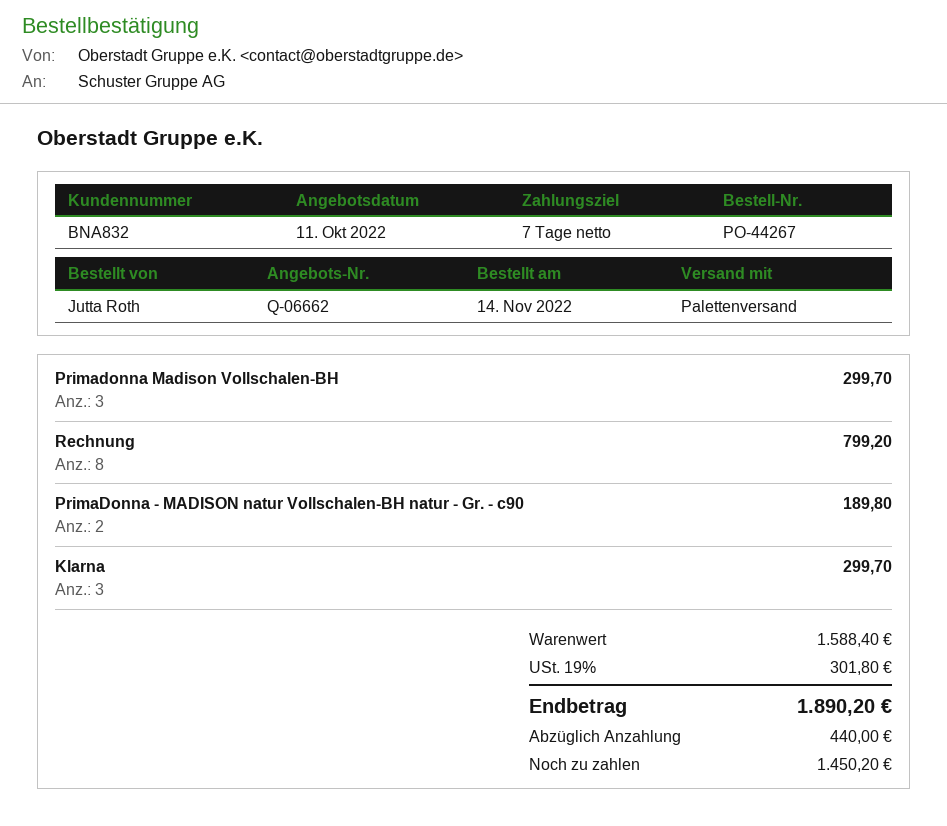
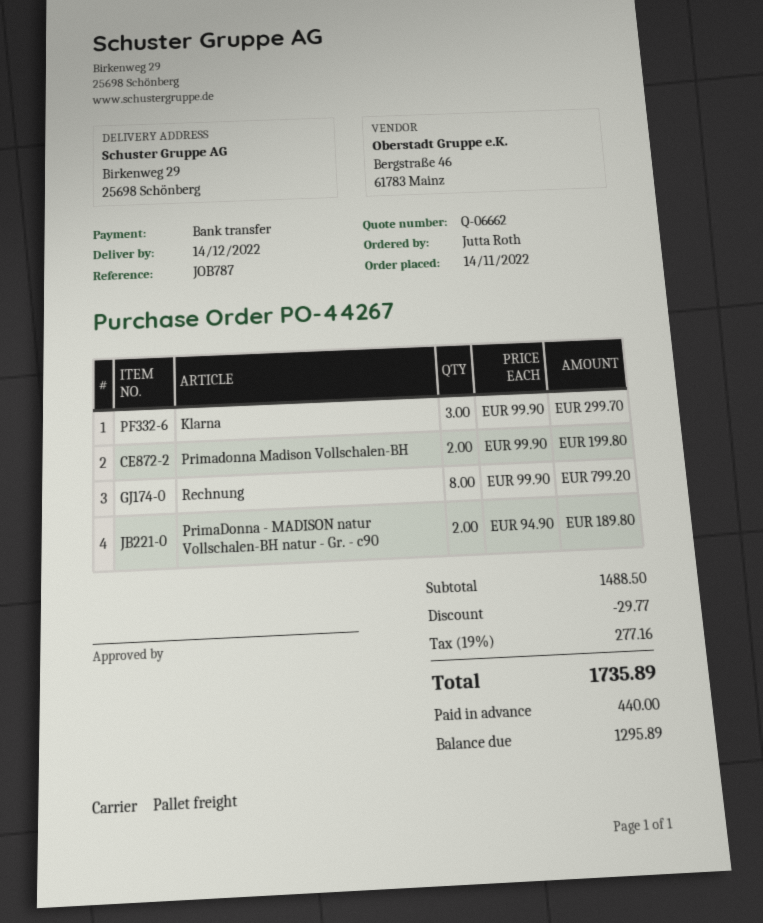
Primadonna Madison Vollschalen-BH: 3 for 299.70 -> 2 for 199.80
subtotal: 1588.40 -> 1488.50
discount: none -> 29.77
tax: 19% = 301.80 -> 19% = 277.16
total: 1890.20 -> 1735.89
balance: 1450.20 -> 1295.89

